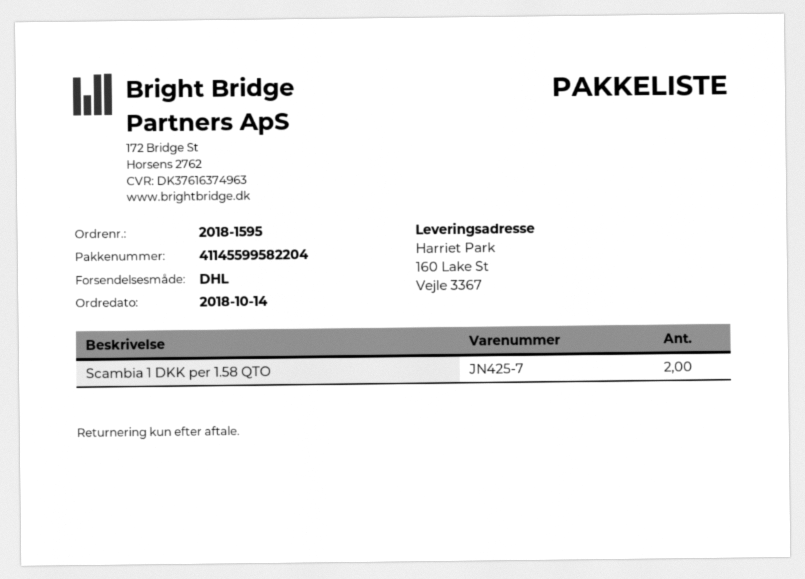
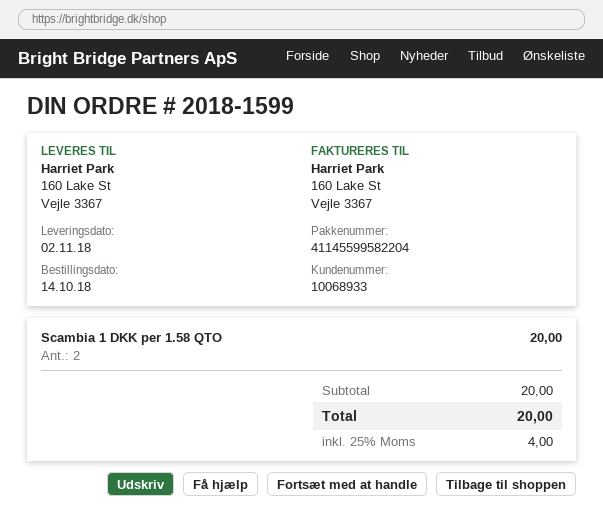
order number: 2018-1595 -> 2018-1599

